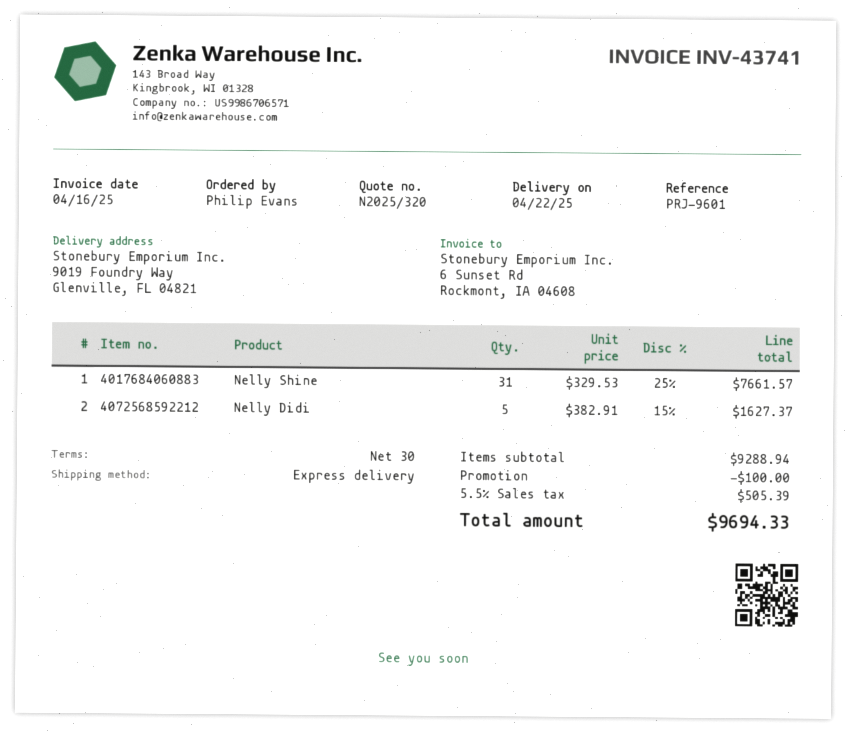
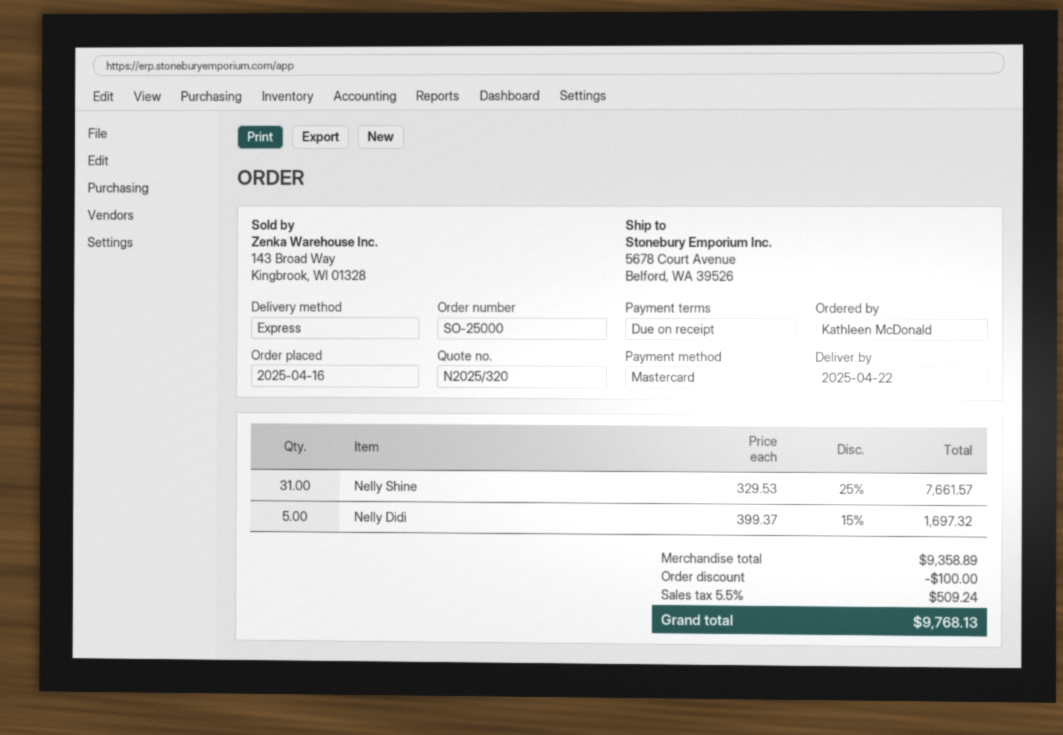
payment terms: 30 days -> on receipt
ordered by: Philip Evans -> Kathleen McDonald
ship to: 9019 Foundry Way, Glenville, FL 04821 -> 5678 Court Avenue, Belford, WA 39526
Nelly Didi: 5 x 382.91 - 15% = 1627.37 -> 5 x 399.37 - 15% = 1697.32
subtotal: 9288.94 -> 9358.89
tax: 5.5% = 505.39 -> 5.5% = 509.24
total: 9694.33 -> 9768.13

